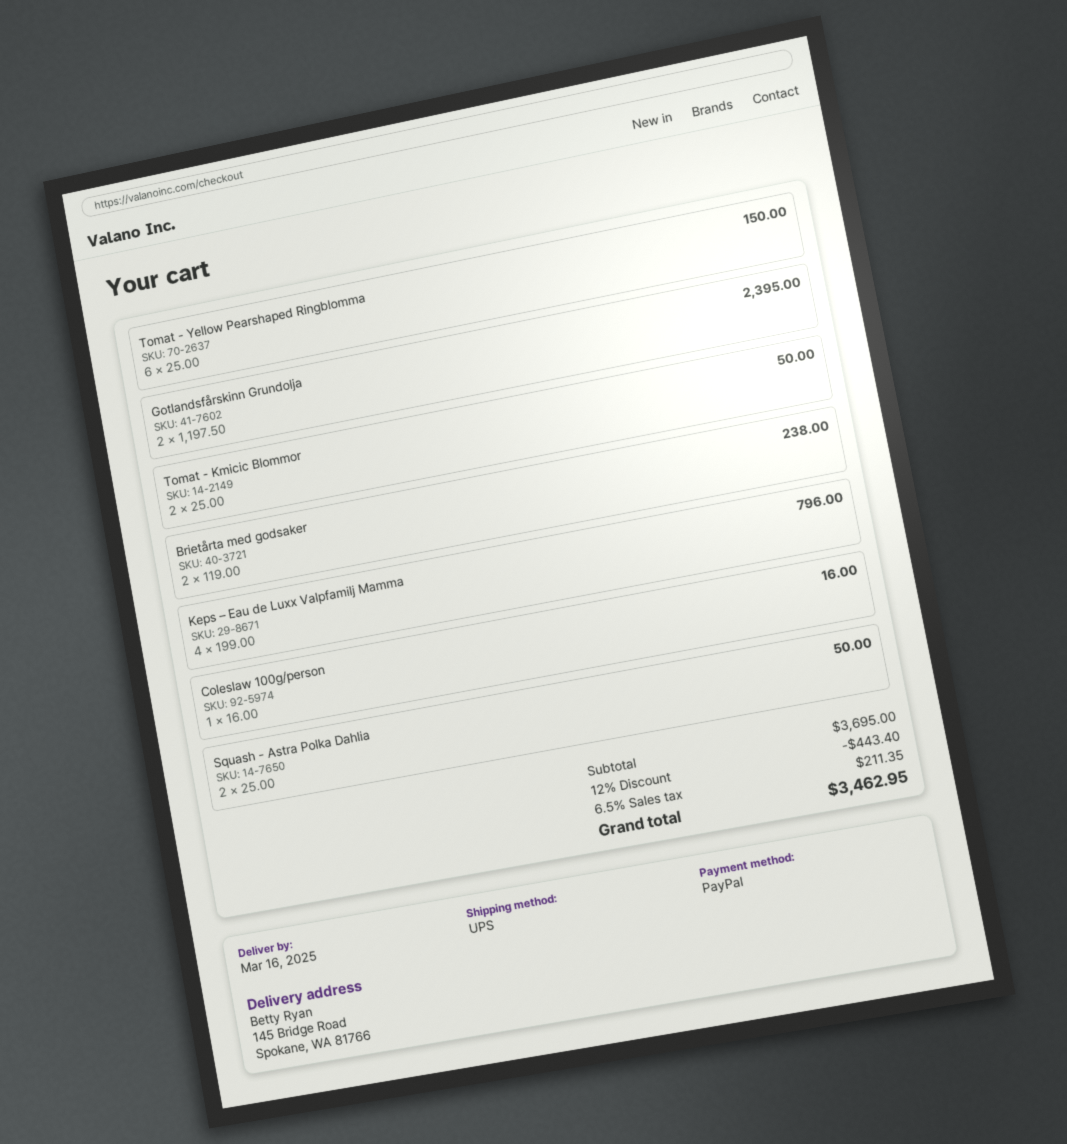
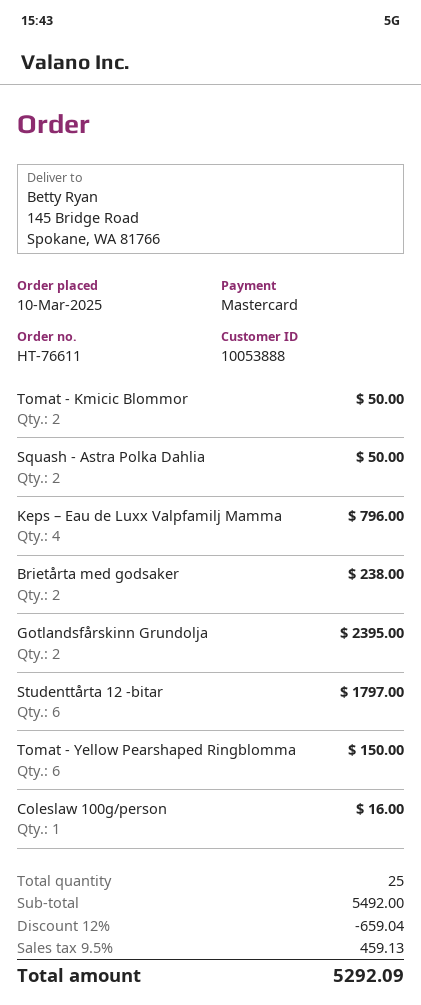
payment method: PayPal -> Mastercard
Studenttårta 12 -bitar: none -> 6 for 1797.00
subtotal: 3695.00 -> 5492.00
discount: 12% = 443.40 -> 12% = 659.04
tax: 6.5% = 211.35 -> 9.5% = 459.13
total: 3462.95 -> 5292.09

